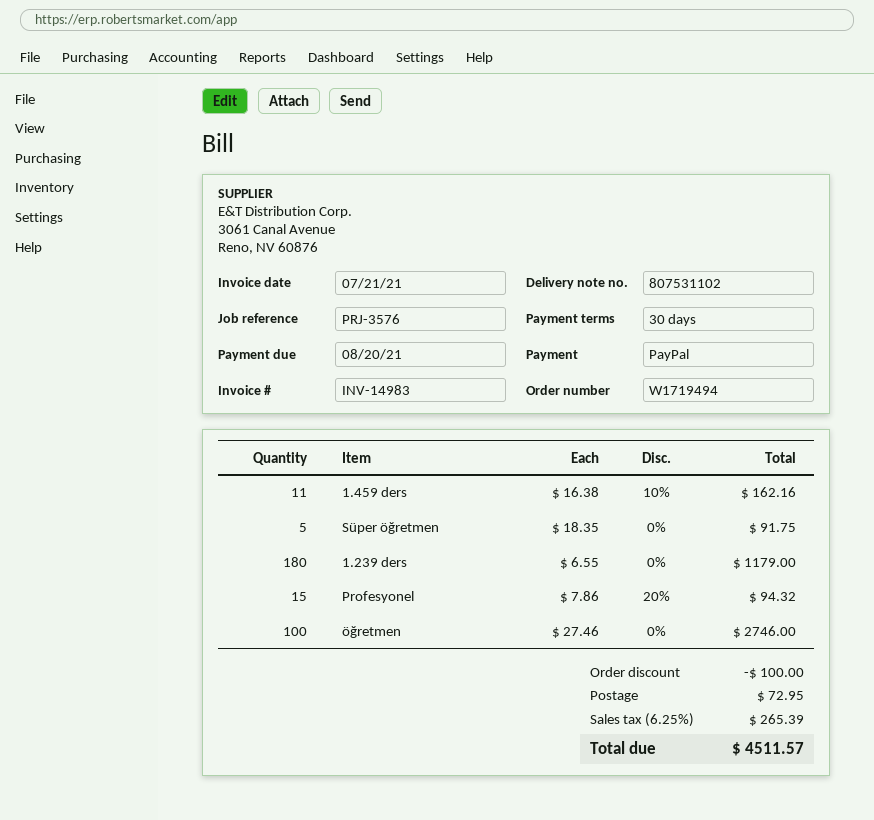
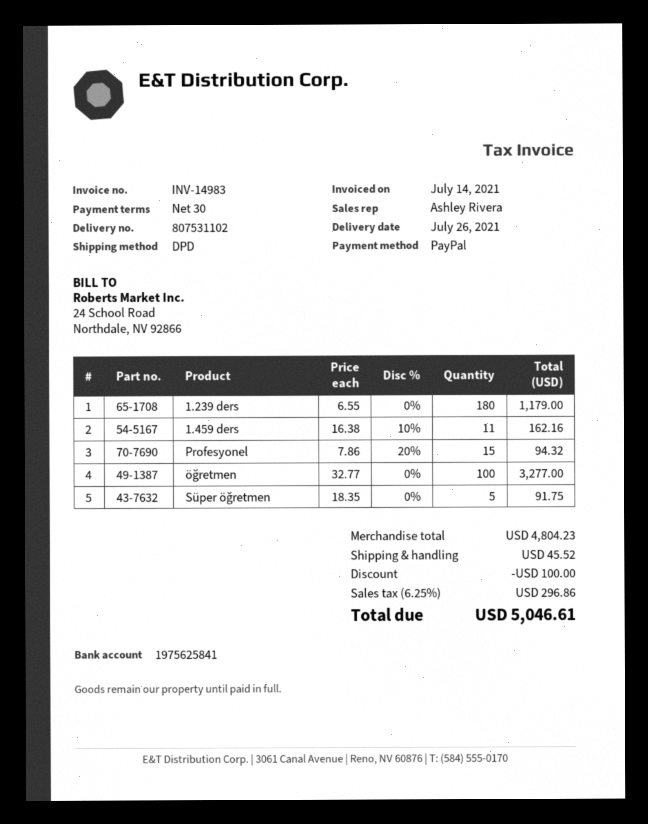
invoice date: 2021-07-21 -> 2021-07-14
öğretmen: 100 x 27.46 = 2746.00 -> 100 x 32.77 = 3277.00
shipping: 72.95 -> 45.52
tax: 6.25% = 265.39 -> 6.25% = 296.86
total: 4511.57 -> 5046.61

